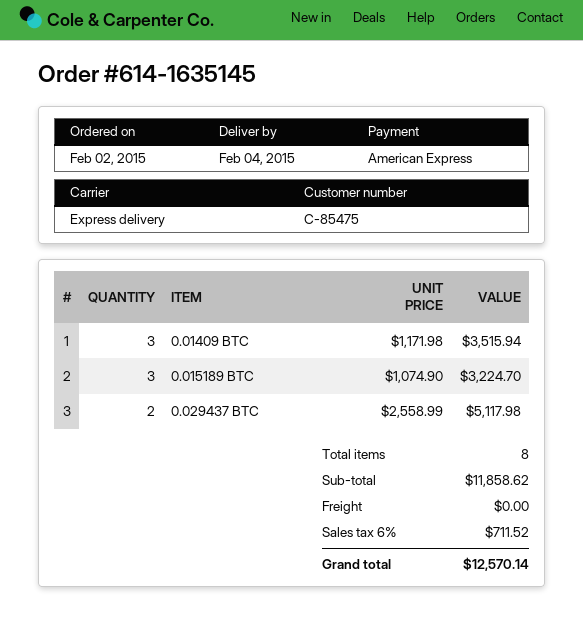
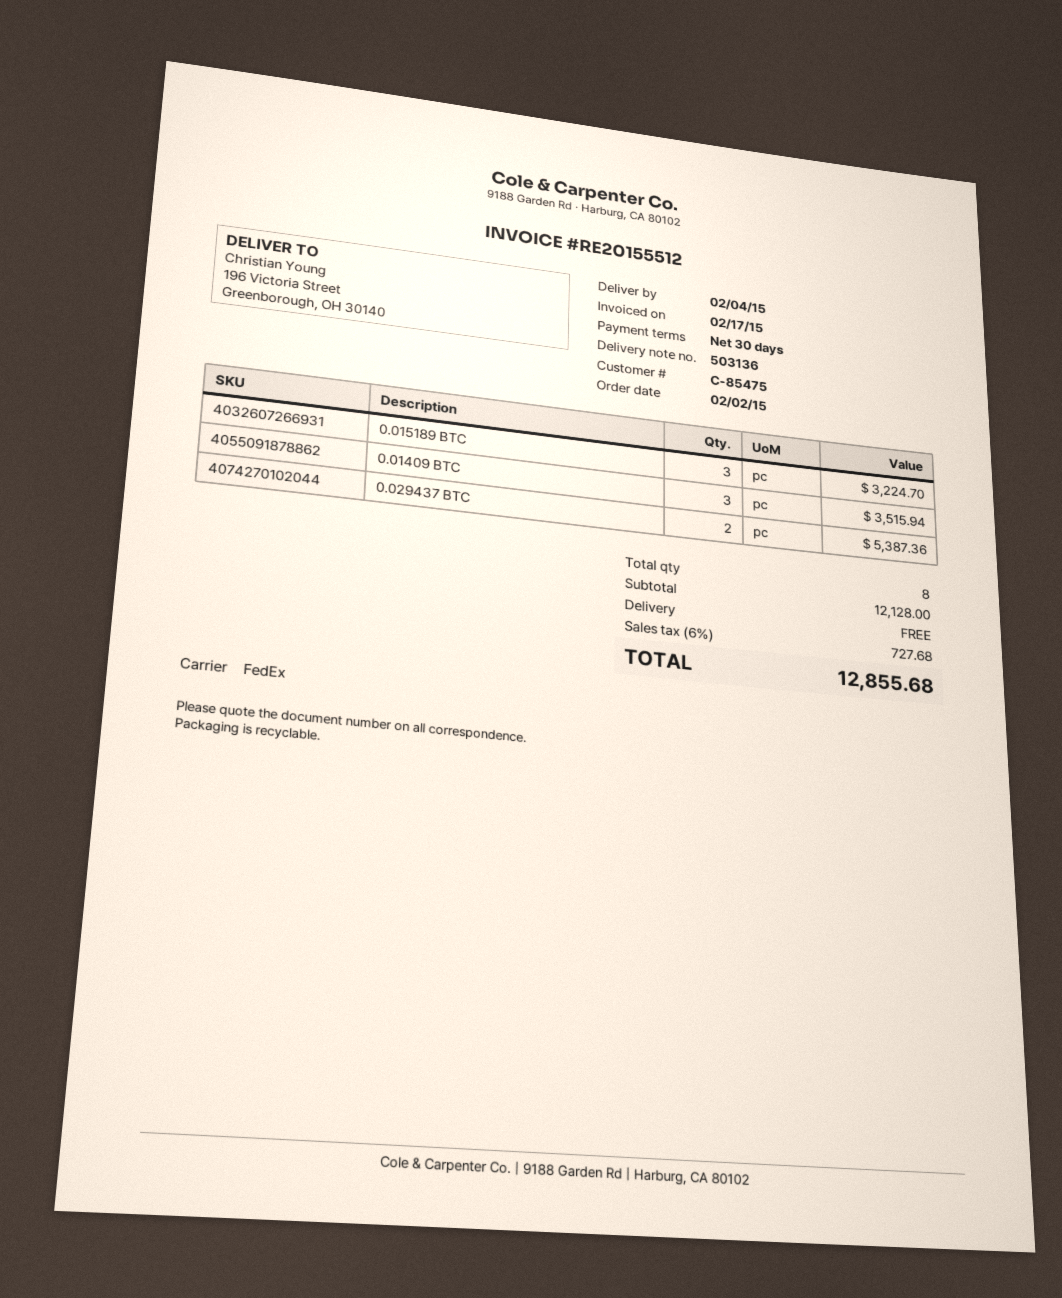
shipping method: express -> FedEx
0.029437 BTC: 2 for 5117.98 -> 2 for 5387.36
subtotal: 11858.62 -> 12128.00
tax: 6% = 711.52 -> 6% = 727.68
total: 12570.14 -> 12855.68

